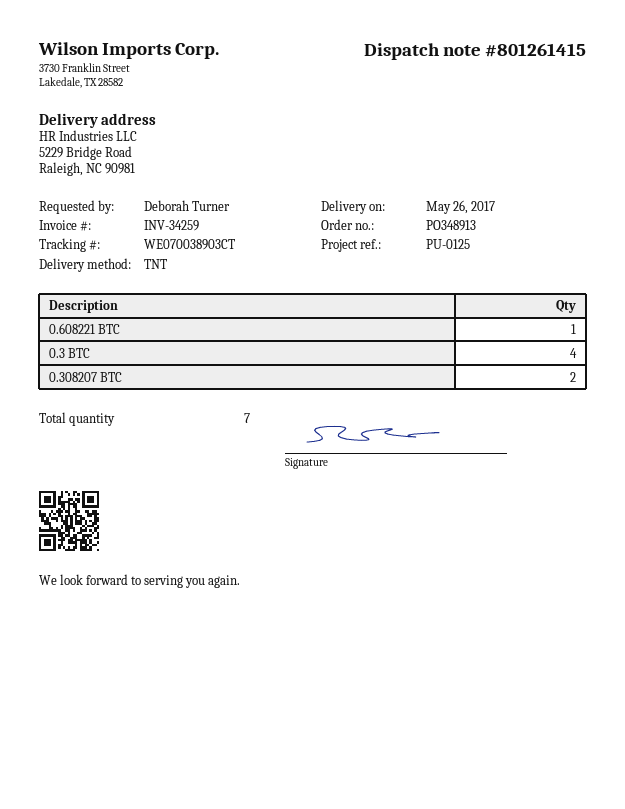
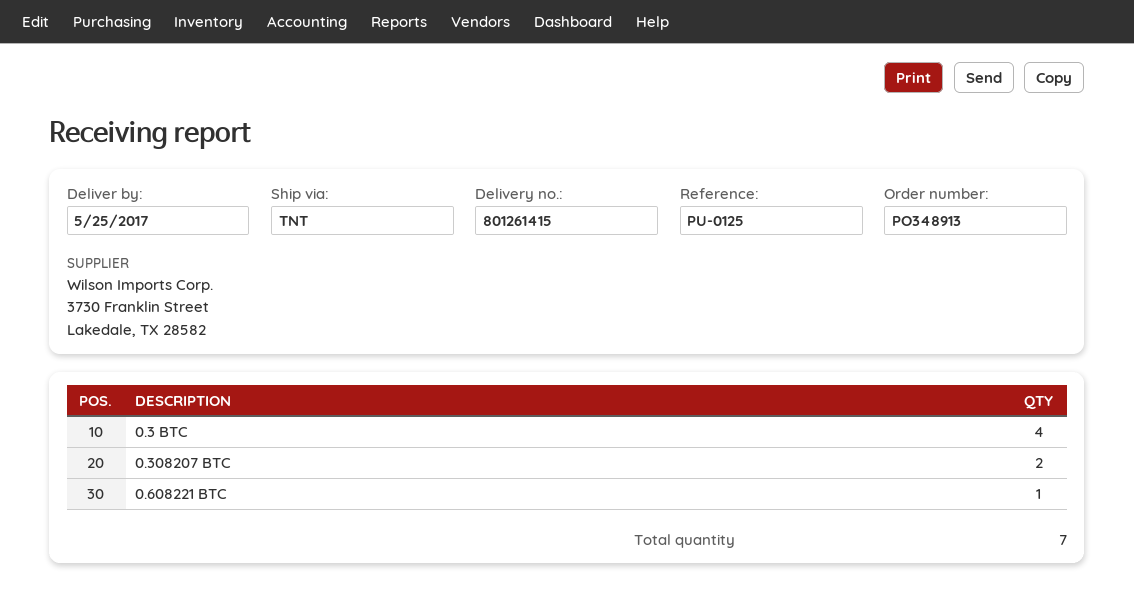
delivery date: 2017-05-26 -> 2017-05-25

